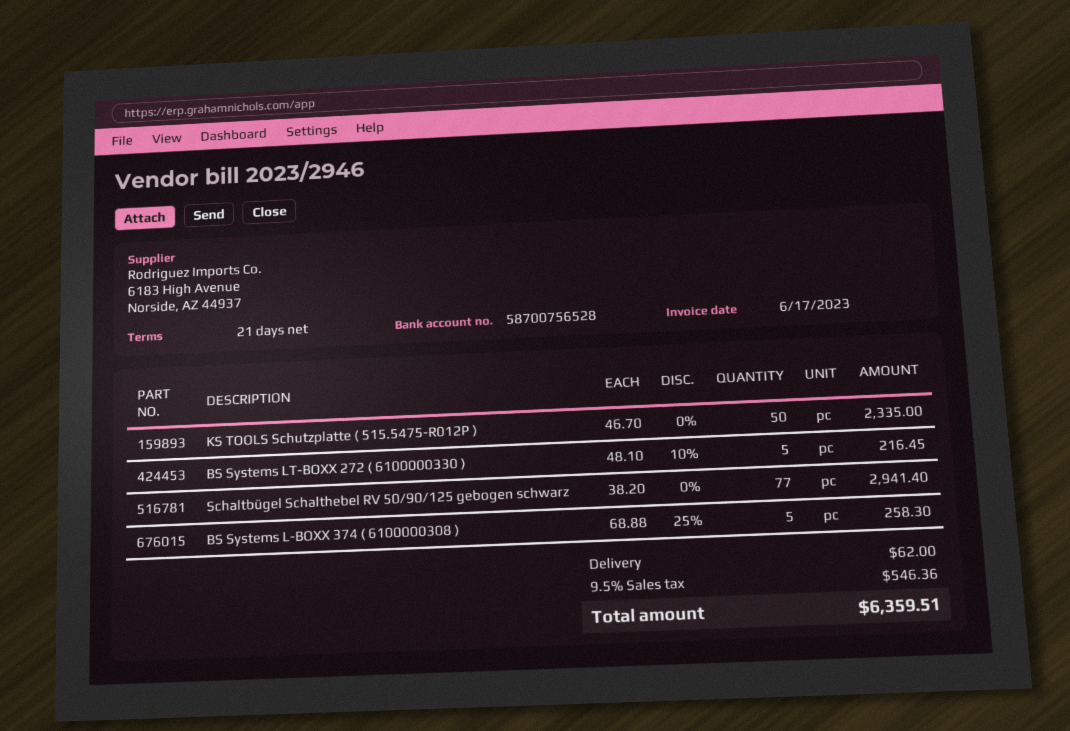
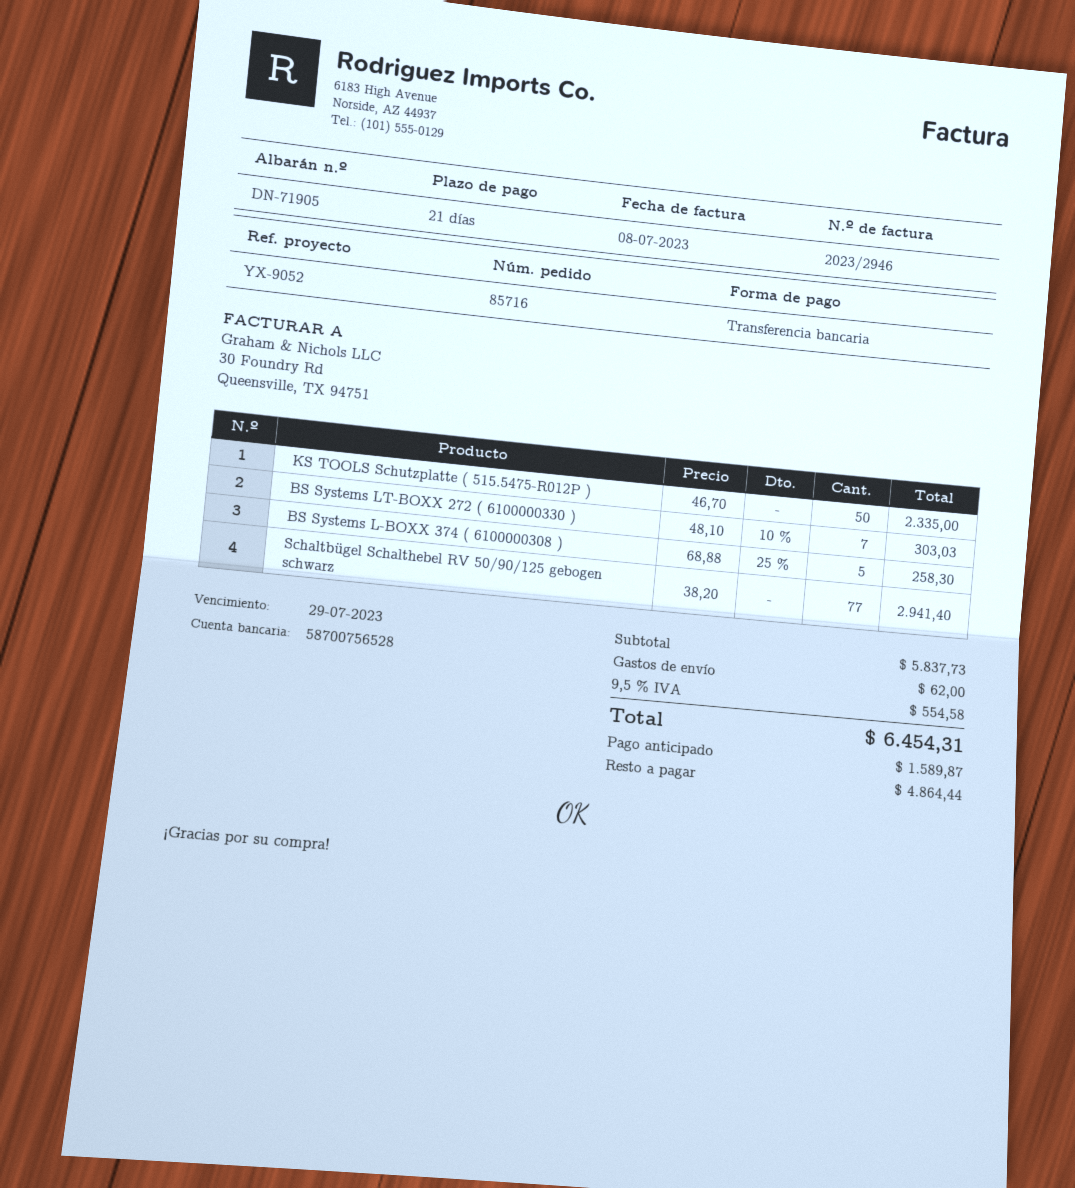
invoice date: 2023-06-17 -> 2023-07-08
BS Systems LT-BOXX 272 ( 6100000330 ): 5 x 48.10 - 10% = 216.45 -> 7 x 48.10 - 10% = 303.03
tax: 9.5% = 546.36 -> 9.5% = 554.58
total: 6359.51 -> 6454.31

